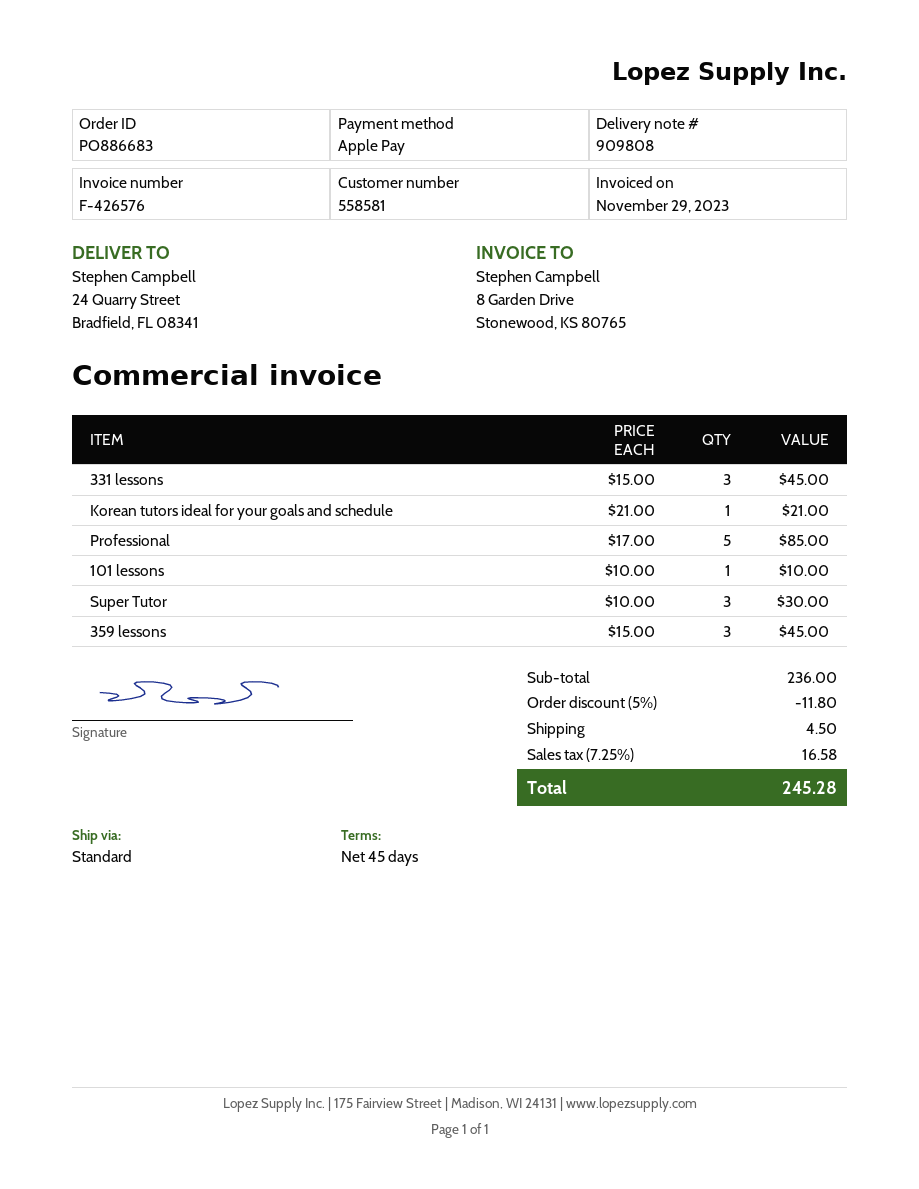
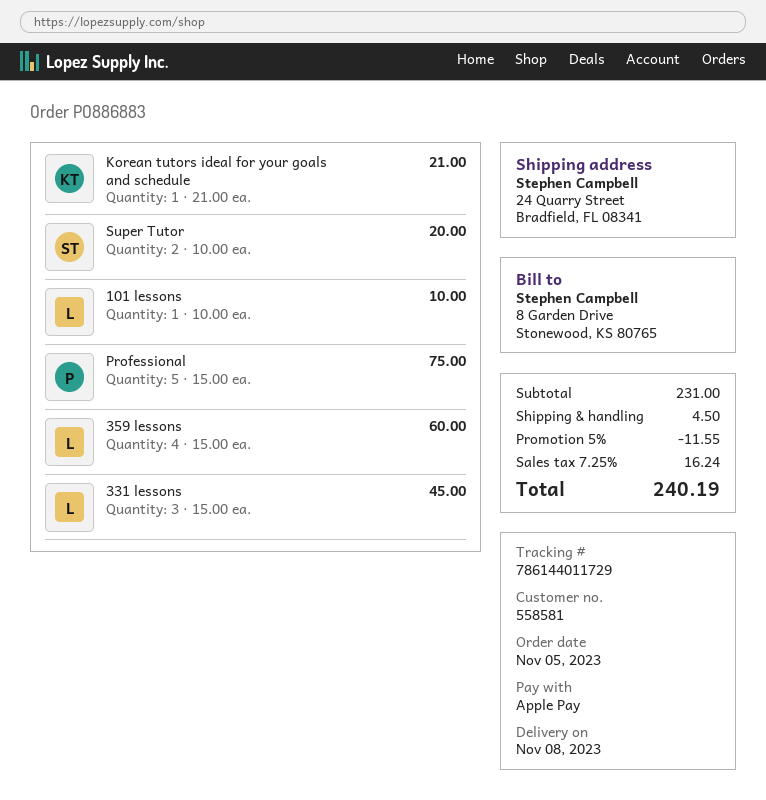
order number: PO886683 -> PO886883
Professional: 5 x 17.00 = 85.00 -> 5 x 15.00 = 75.00
Super Tutor: 3 x 10.00 = 30.00 -> 2 x 10.00 = 20.00
359 lessons: 3 x 15.00 = 45.00 -> 4 x 15.00 = 60.00
subtotal: 236.00 -> 231.00
discount: 5% = 11.80 -> 5% = 11.55
tax: 7.25% = 16.58 -> 7.25% = 16.24
total: 245.28 -> 240.19

